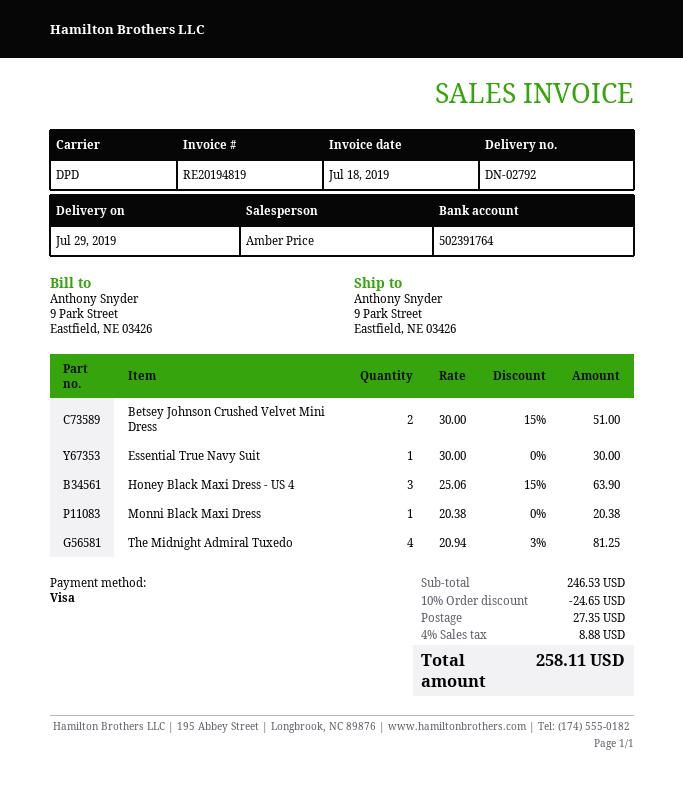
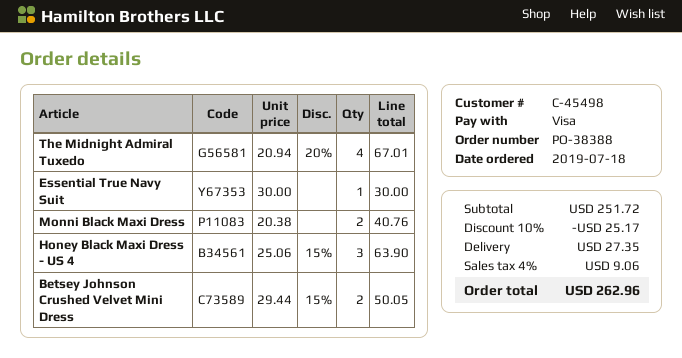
Betsey Johnson Crushed Velvet Mini Dress: 2 x 30.00 - 15% = 51.00 -> 2 x 29.44 - 15% = 50.05
Monni Black Maxi Dress: 1 x 20.38 = 20.38 -> 2 x 20.38 = 40.76
The Midnight Admiral Tuxedo: 4 x 20.94 - 3% = 81.25 -> 4 x 20.94 - 20% = 67.01
subtotal: 246.53 -> 251.72
discount: 10% = 24.65 -> 10% = 25.17
tax: 4% = 8.88 -> 4% = 9.06
total: 258.11 -> 262.96

